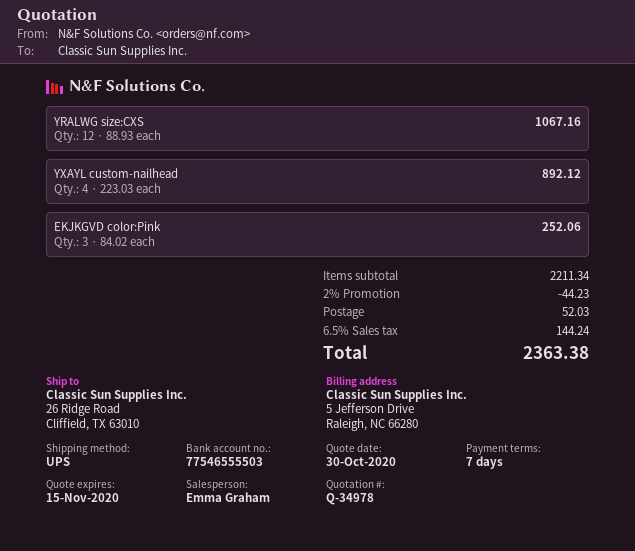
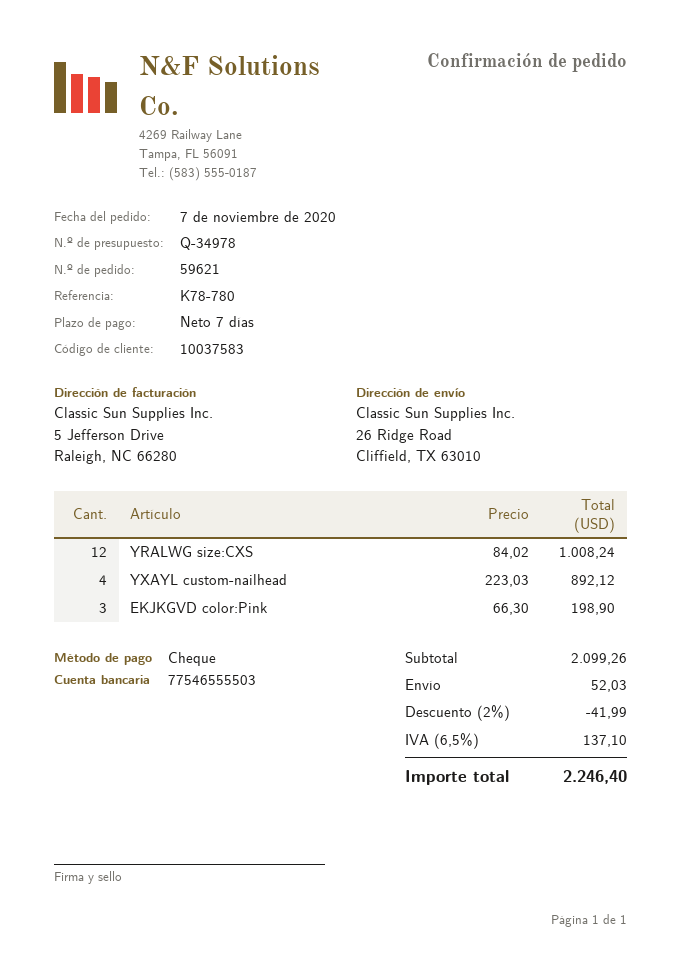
YRALWG size:CXS: 12 x 88.93 = 1067.16 -> 12 x 84.02 = 1008.24
EKJKGVD color:Pink: 3 x 84.02 = 252.06 -> 3 x 66.30 = 198.90
subtotal: 2211.34 -> 2099.26
discount: 2% = 44.23 -> 2% = 41.99
tax: 6.5% = 144.24 -> 6.5% = 137.10
total: 2363.38 -> 2246.40

